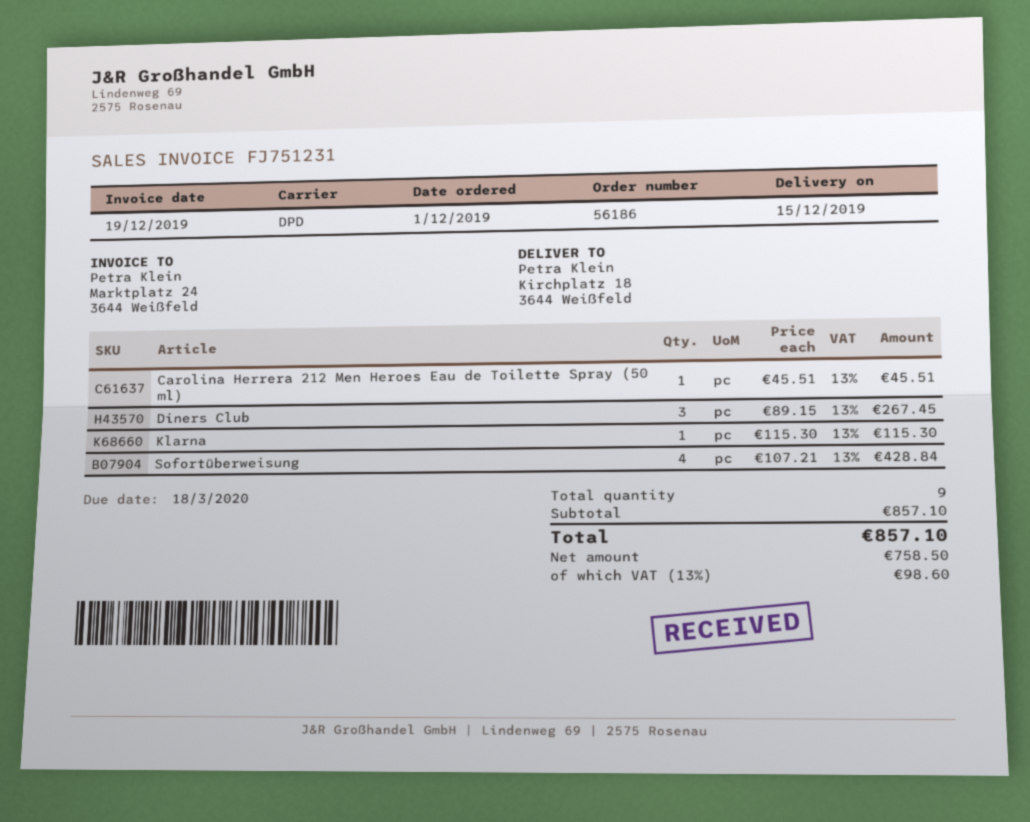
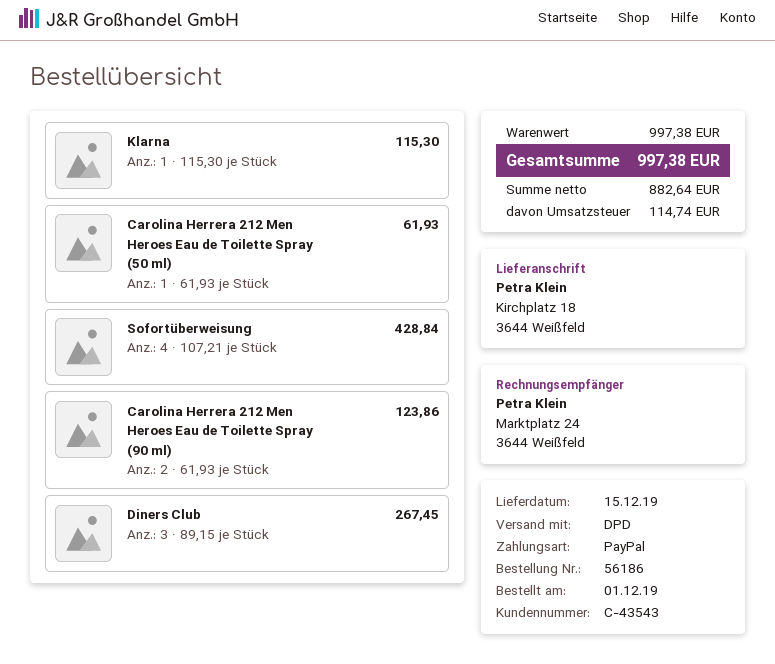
Carolina Herrera 212 Men Heroes Eau de Toilette Spray (50 ml): 1 x 45.51 = 45.51 -> 1 x 61.93 = 61.93
Carolina Herrera 212 Men Heroes Eau de Toilette Spray (90 ml): none -> 2 x 61.93 = 123.86
subtotal: 857.10 -> 997.38
net: 758.50 -> 882.64
tax: 98.60 -> 114.74
total: 857.10 -> 997.38

